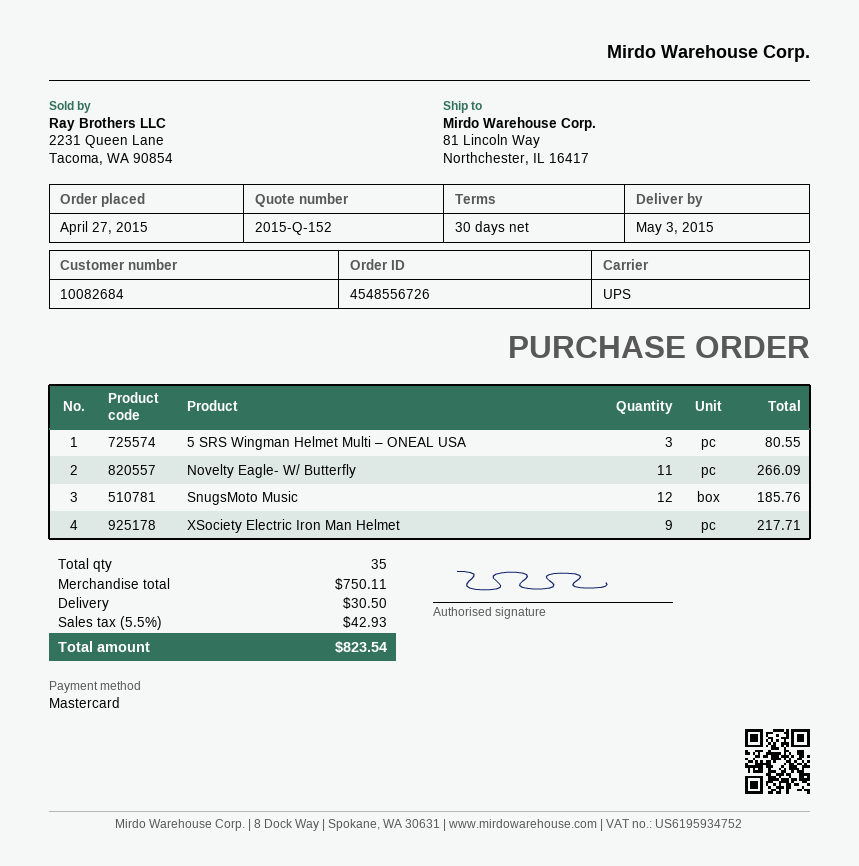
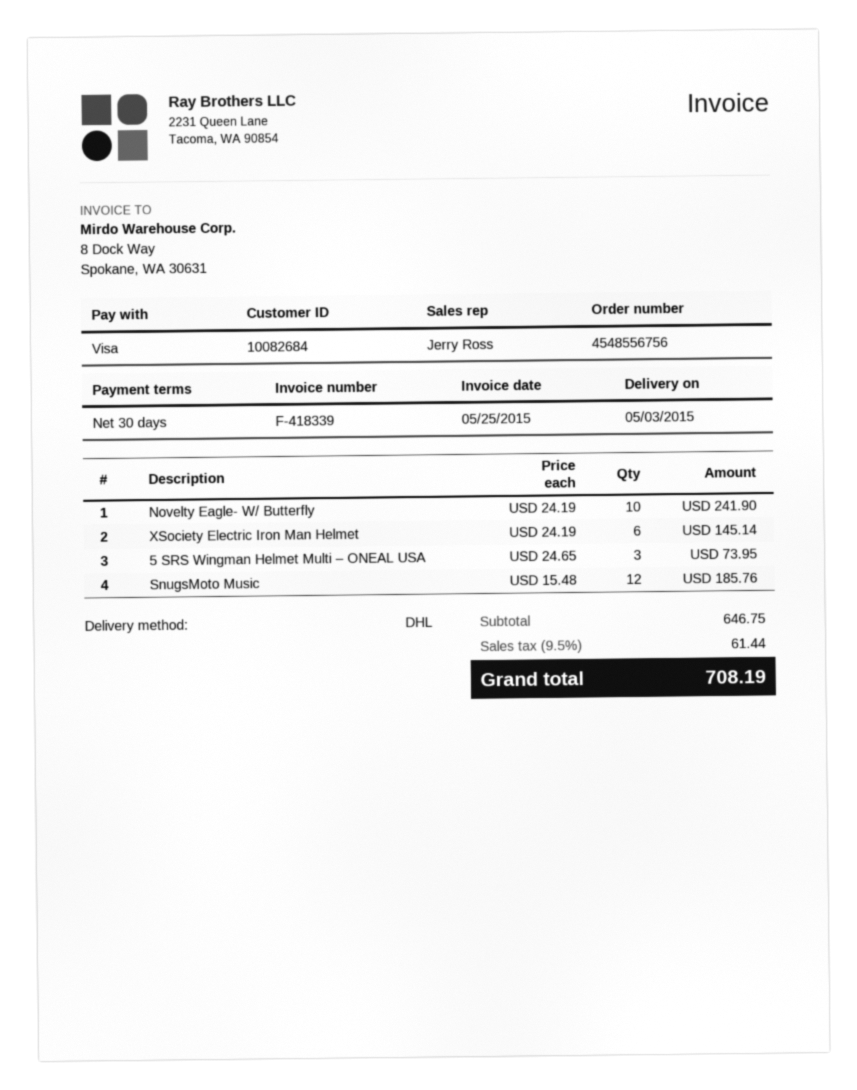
order number: 4548556726 -> 4548556756
payment method: Mastercard -> Visa
shipping method: UPS -> DHL
5 SRS Wingman Helmet Multi – ONEAL USA: 3 for 80.55 -> 3 for 73.95
Novelty Eagle- W/ Butterfly: 11 for 266.09 -> 10 for 241.90
XSociety Electric Iron Man Helmet: 9 for 217.71 -> 6 for 145.14
subtotal: 750.11 -> 646.75
shipping: 30.50 -> none
tax: 5.5% = 42.93 -> 9.5% = 61.44
total: 823.54 -> 708.19

